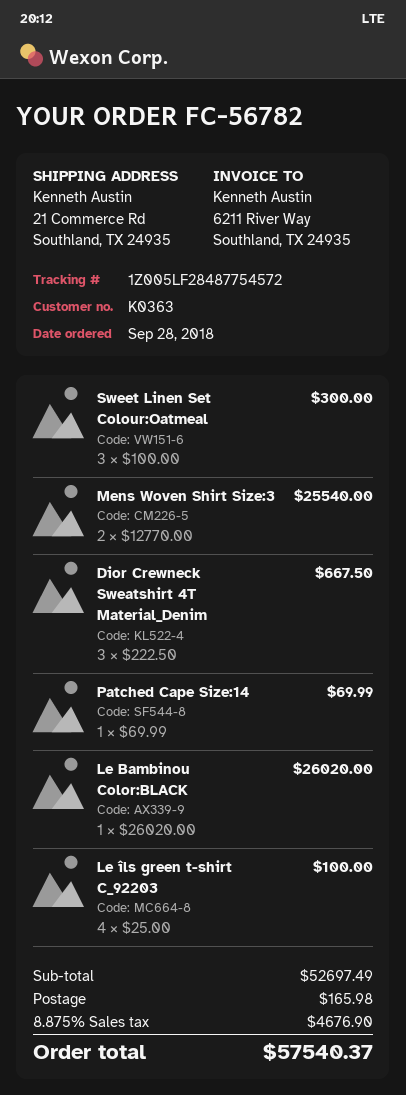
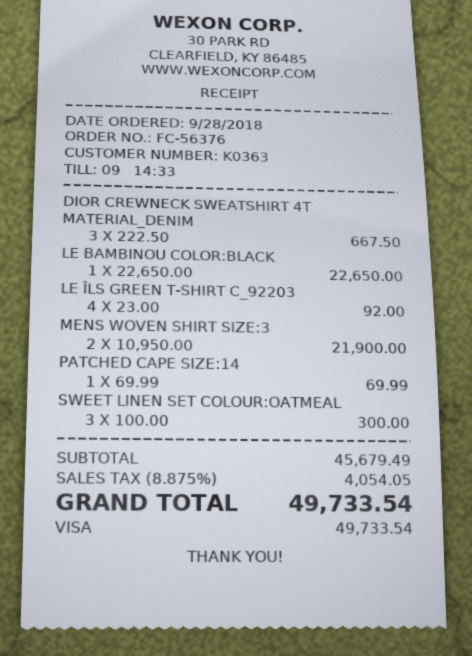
order number: FC-56782 -> FC-56376
Mens Woven Shirt Size:3: 2 x 12770.00 = 25540.00 -> 2 x 10950.00 = 21900.00
Le Bambinou Color:BLACK: 1 x 26020.00 = 26020.00 -> 1 x 22650.00 = 22650.00
Le îls green t-shirt C_92203: 4 x 25.00 = 100.00 -> 4 x 23.00 = 92.00
subtotal: 52697.49 -> 45679.49
shipping: 165.98 -> none
tax: 8.875% = 4676.90 -> 8.875% = 4054.05
total: 57540.37 -> 49733.54

